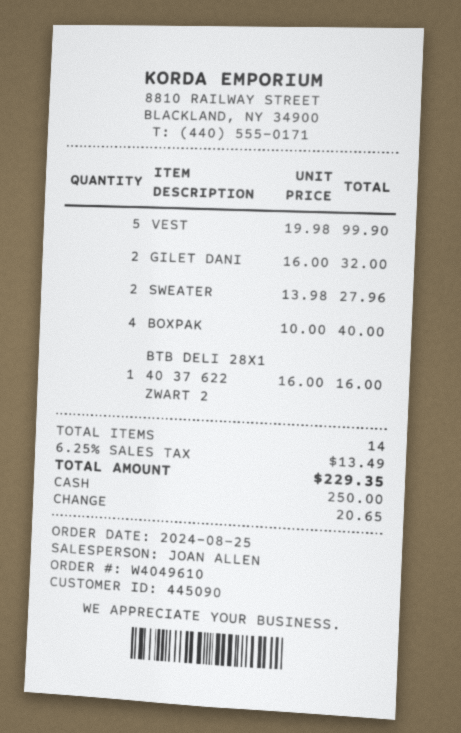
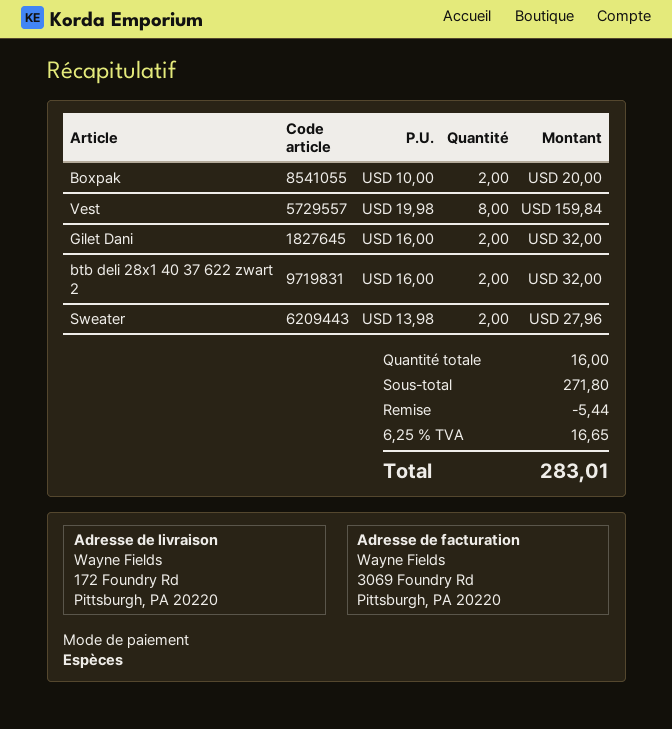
VEST: 5 x 19.98 = 99.90 -> 8 x 19.98 = 159.84
BOXPAK: 4 x 10.00 = 40.00 -> 2 x 10.00 = 20.00
BTB DELI 28X1 40 37 622 ZWART 2: 1 x 16.00 = 16.00 -> 2 x 16.00 = 32.00
total quantity: 14 -> 16
discount: none -> 5.44
tax: 6.25% = 13.49 -> 6.25% = 16.65
total: 229.35 -> 283.01

